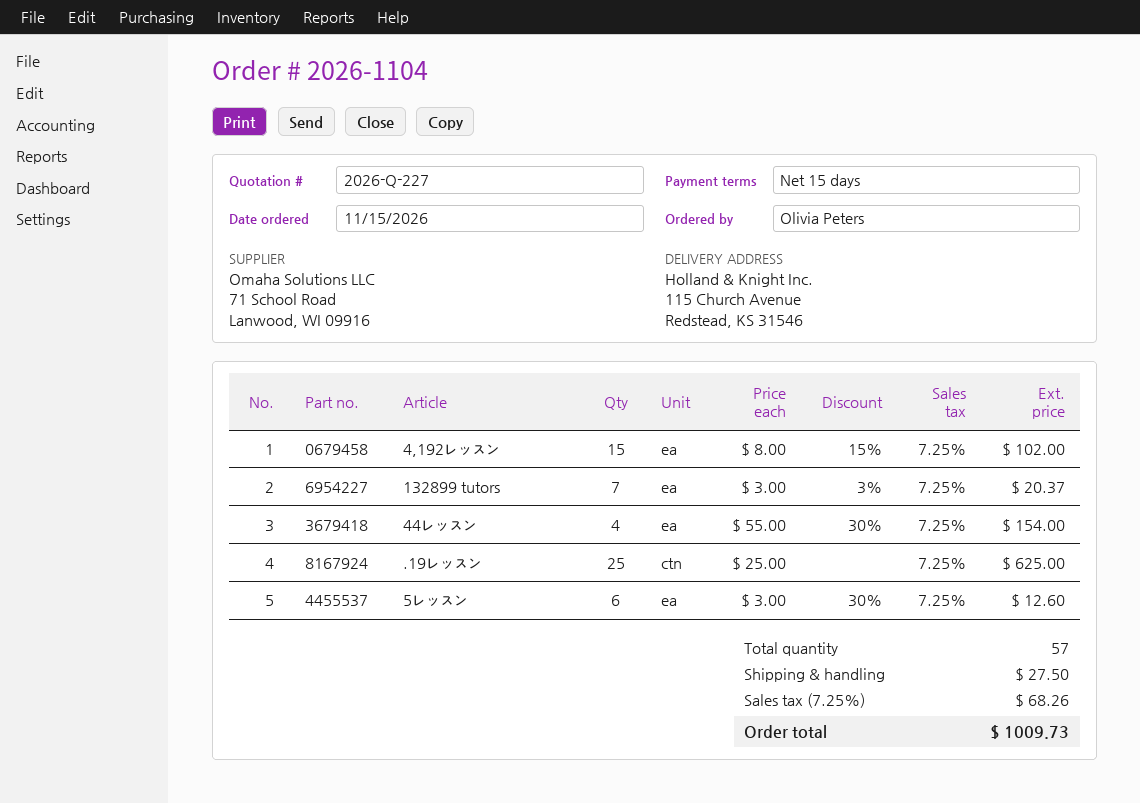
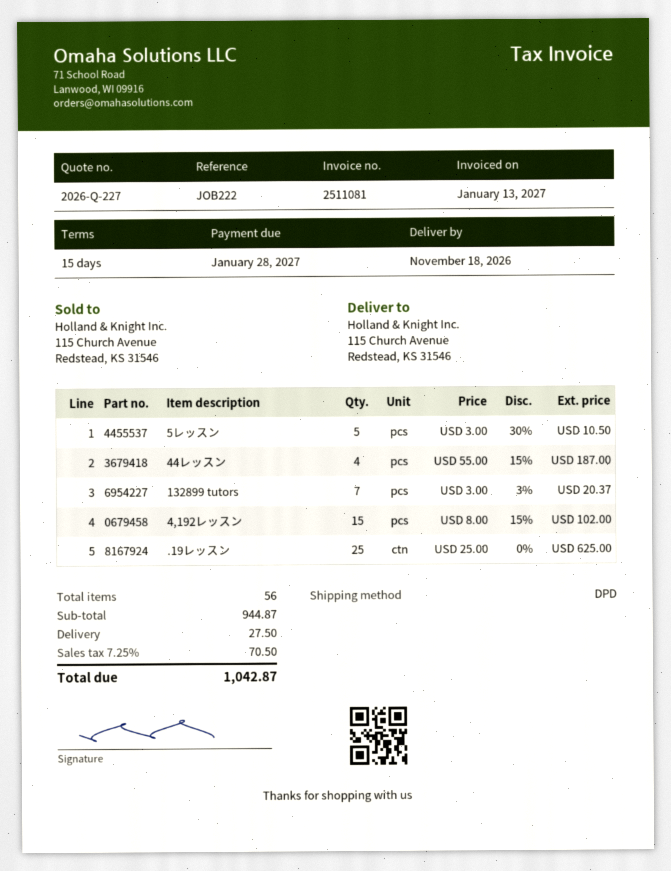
44レッスン: 4 x 55.00 - 30% = 154.00 -> 4 x 55.00 - 15% = 187.00
5レッスン: 6 x 3.00 - 30% = 12.60 -> 5 x 3.00 - 30% = 10.50
total quantity: 57 -> 56
tax: 7.25% = 68.26 -> 7.25% = 70.50
total: 1009.73 -> 1042.87

